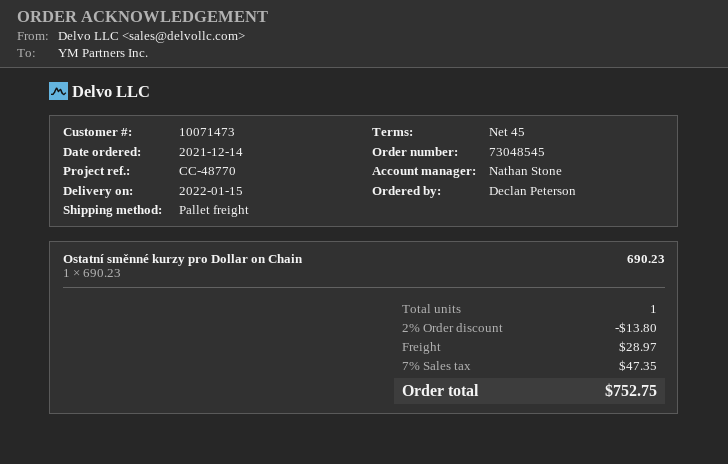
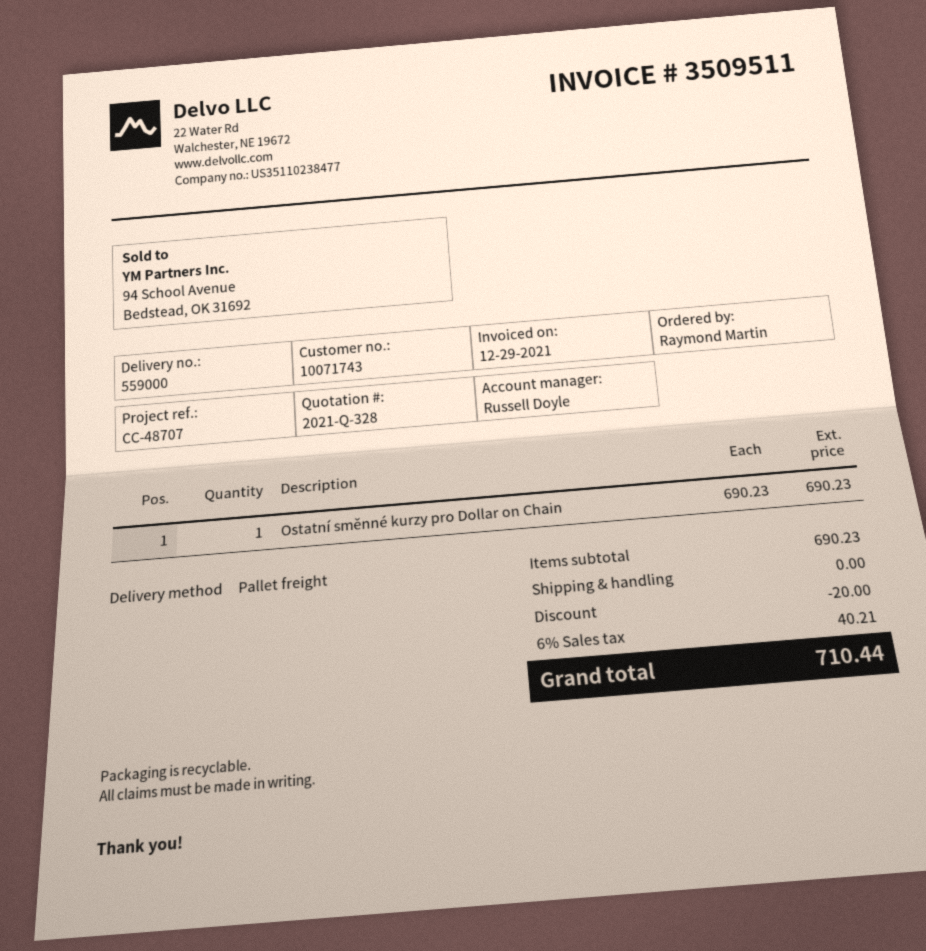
customer number: 10071473 -> 10071743
reference: CC-48770 -> CC-48707
ordered by: Declan Peterson -> Raymond Martin
sales rep: Nathan Stone -> Russell Doyle
discount: 13.80 -> 20.00
shipping: 28.97 -> 0.00
tax: 7% = 47.35 -> 6% = 40.21
total: 752.75 -> 710.44

